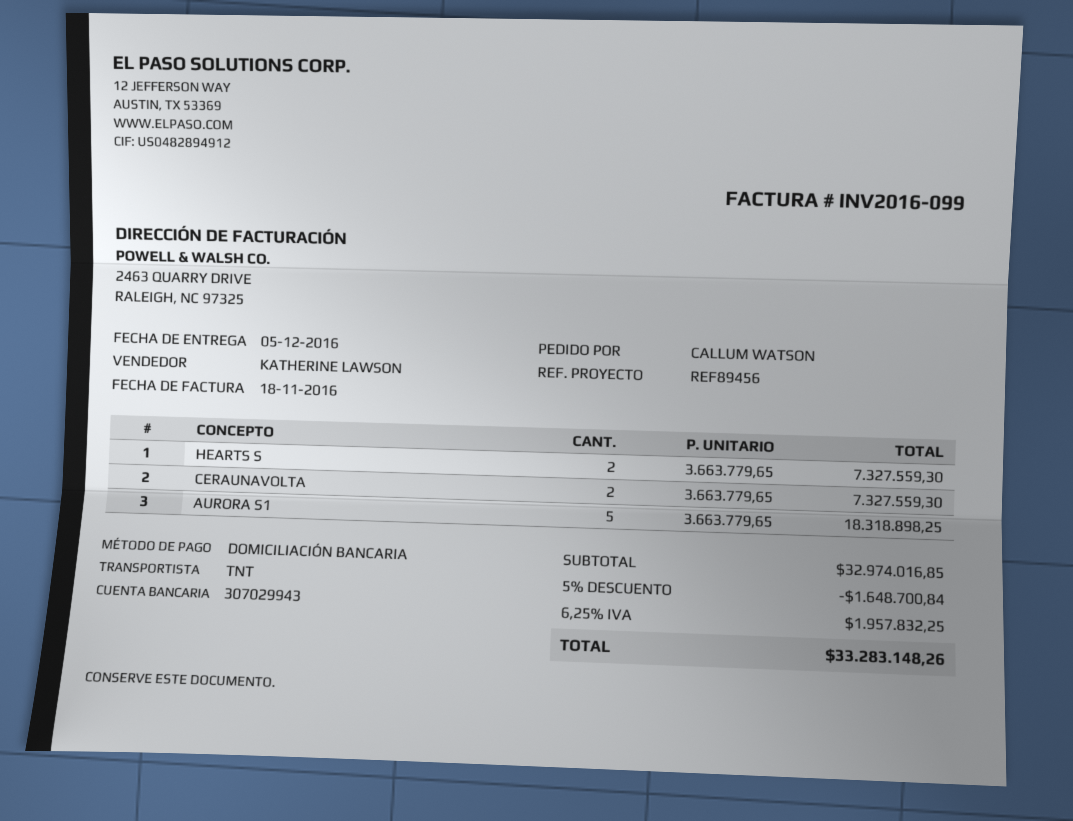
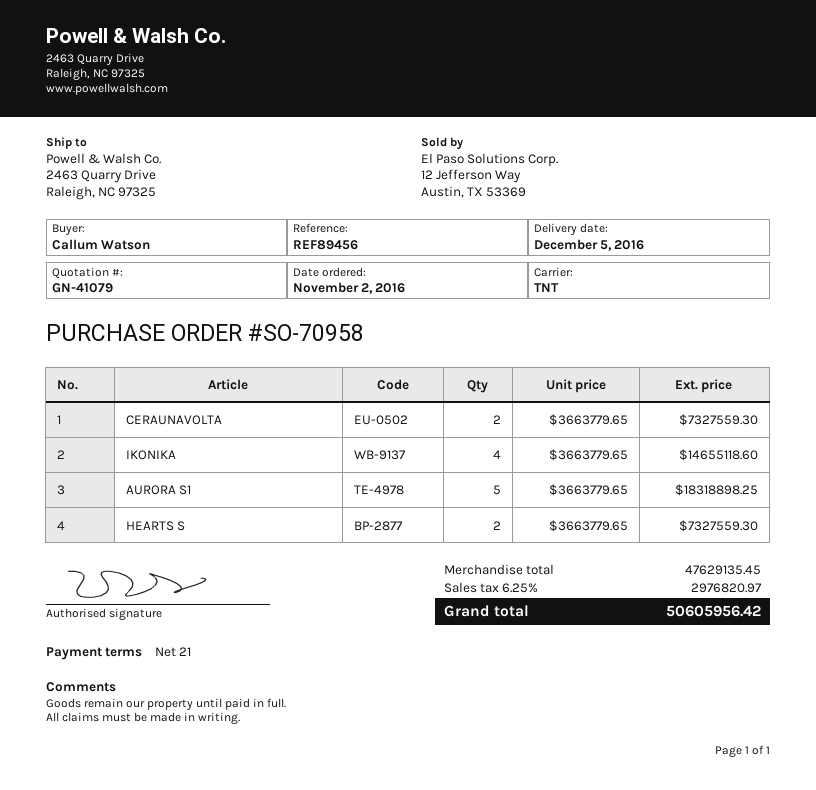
IKONIKA: none -> 4 x 3663779.65 = 14655118.60
subtotal: 32974016.85 -> 47629135.45
discount: 5% = 1648700.84 -> none
tax: 6.25% = 1957832.25 -> 6.25% = 2976820.97
total: 33283148.26 -> 50605956.42

